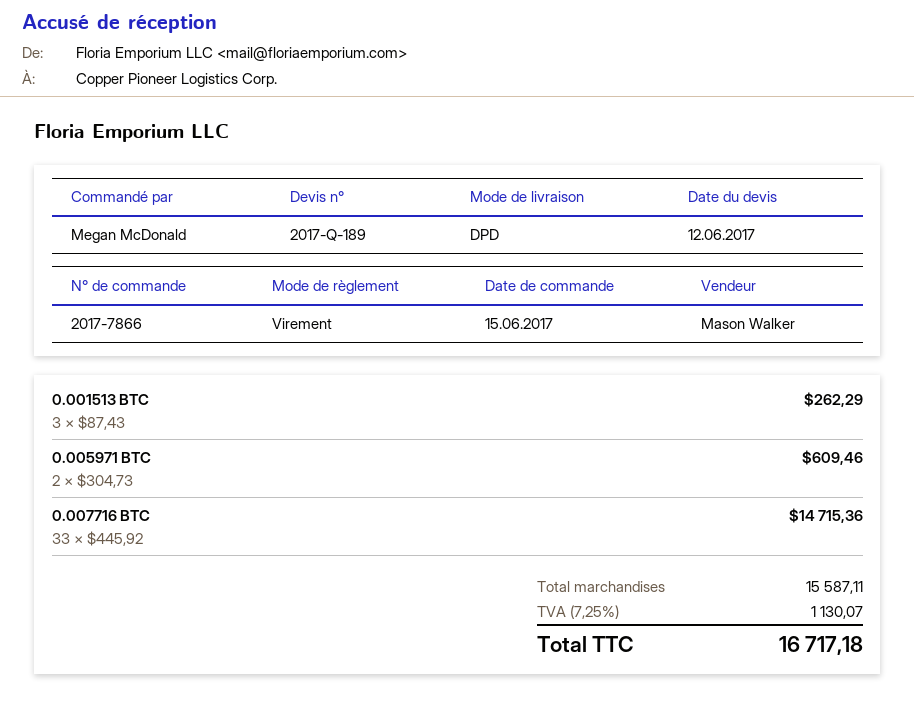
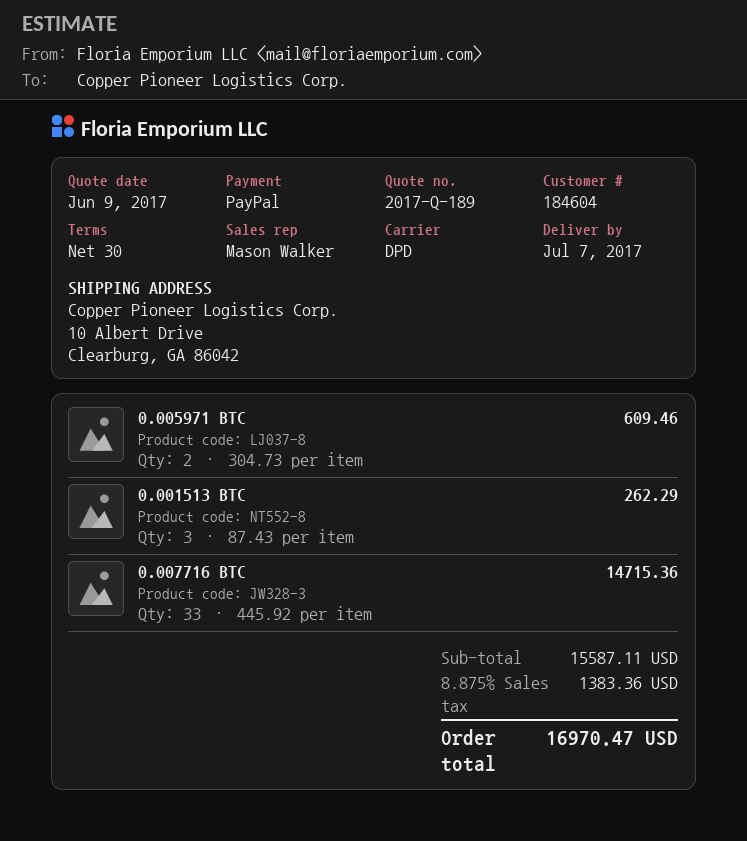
quote date: 2017-06-12 -> 2017-06-09
payment method: bank transfer -> PayPal
tax: 7.25% = 1130.07 -> 8.875% = 1383.36
total: 16717.18 -> 16970.47

